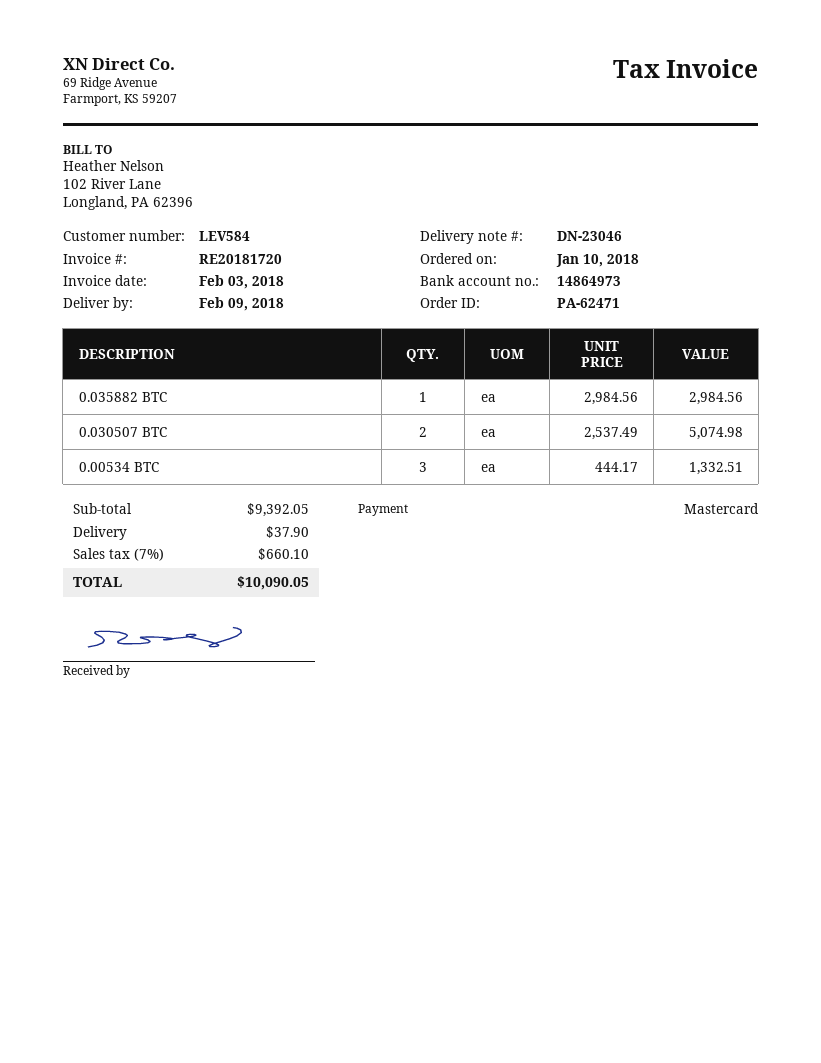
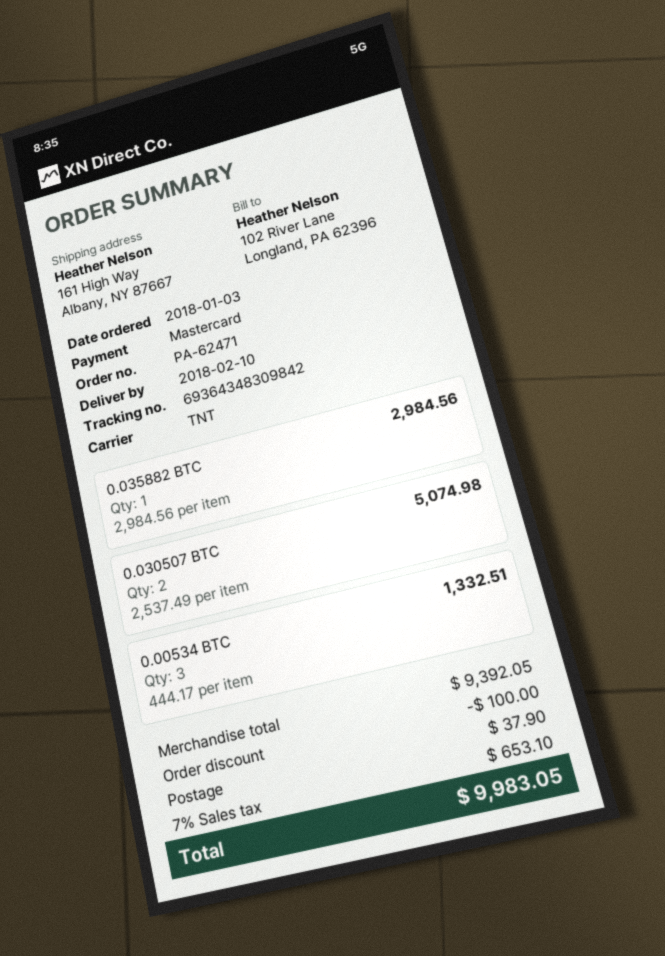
order date: 2018-01-10 -> 2018-01-03
delivery date: 2018-02-09 -> 2018-02-10
discount: none -> 100.00
tax: 7% = 660.10 -> 7% = 653.10
total: 10090.05 -> 9983.05

